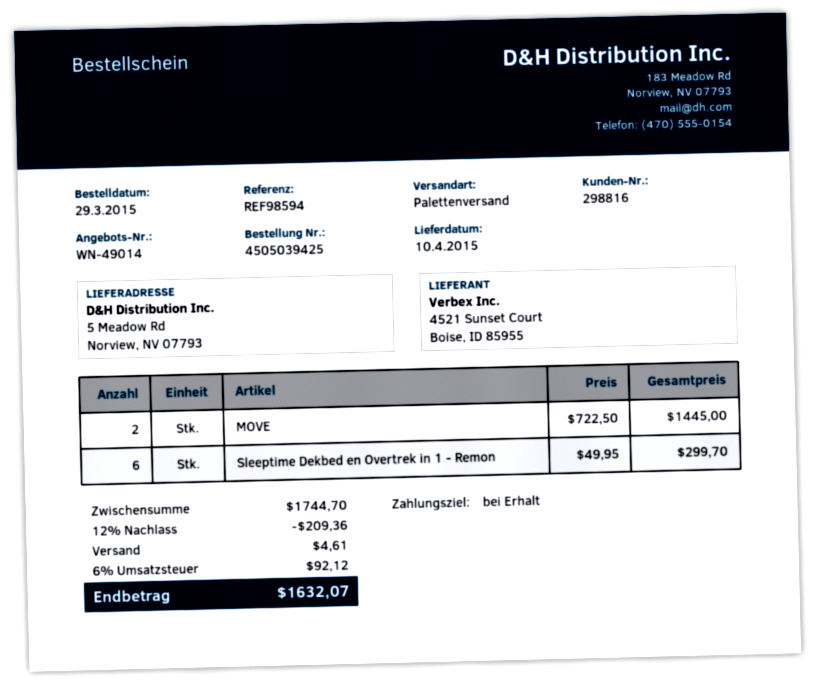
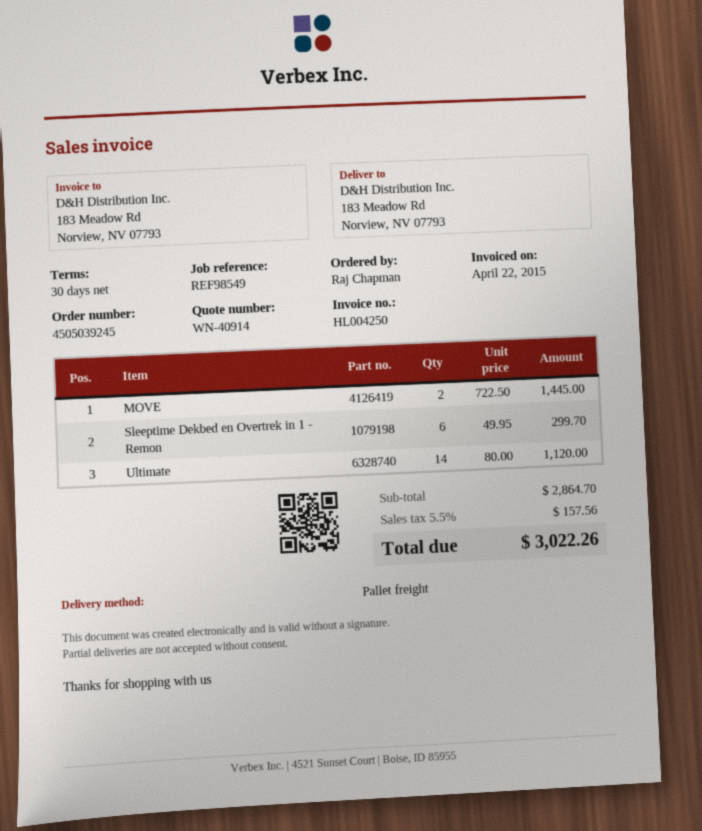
quote number: WN-49014 -> WN-40914
order number: 4505039425 -> 4505039245
payment terms: on receipt -> 30 days
reference: REF98594 -> REF98549
ship to: 5 Meadow Rd, Norview, NV 07793 -> 183 Meadow Rd, Norview, NV 07793
Ultimate: none -> 14 x 80.00 = 1120.00
subtotal: 1744.70 -> 2864.70
discount: 12% = 209.36 -> none
shipping: 4.61 -> none
tax: 6% = 92.12 -> 5.5% = 157.56
total: 1632.07 -> 3022.26

